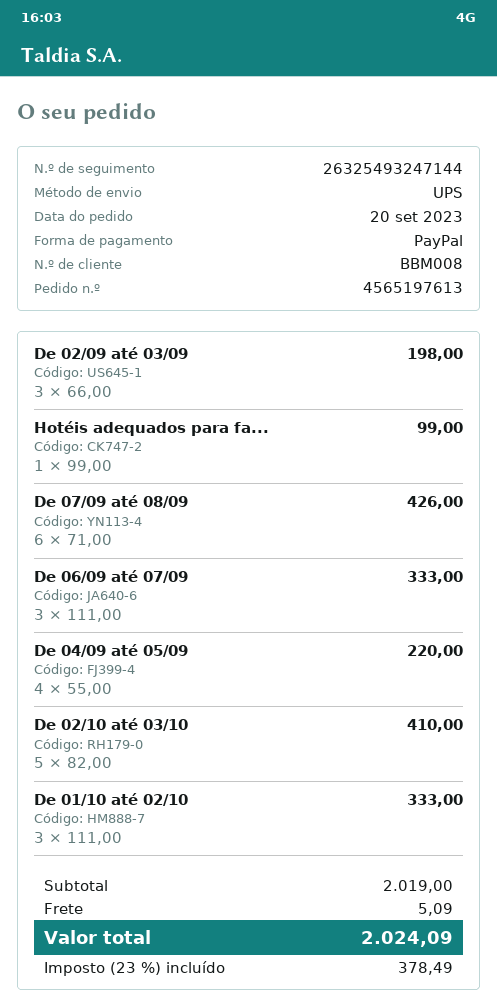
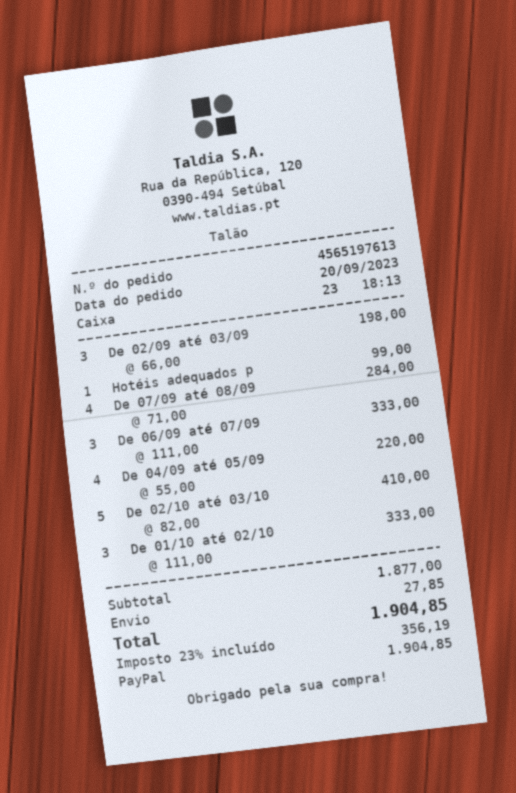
De 07/09 até 08/09: 6 x 71.00 = 426.00 -> 4 x 71.00 = 284.00
subtotal: 2019.00 -> 1877.00
shipping: 5.09 -> 27.85
tax: 23% = 378.49 -> 23% = 356.19
total: 2024.09 -> 1904.85

